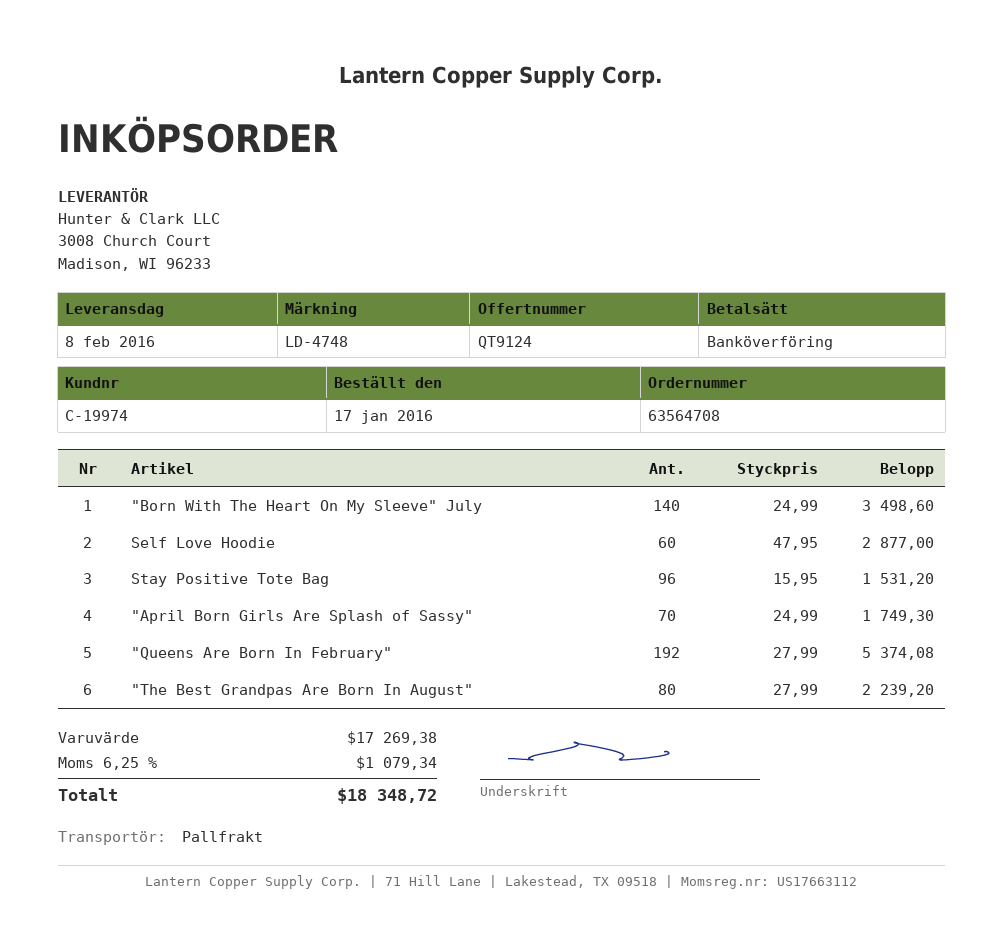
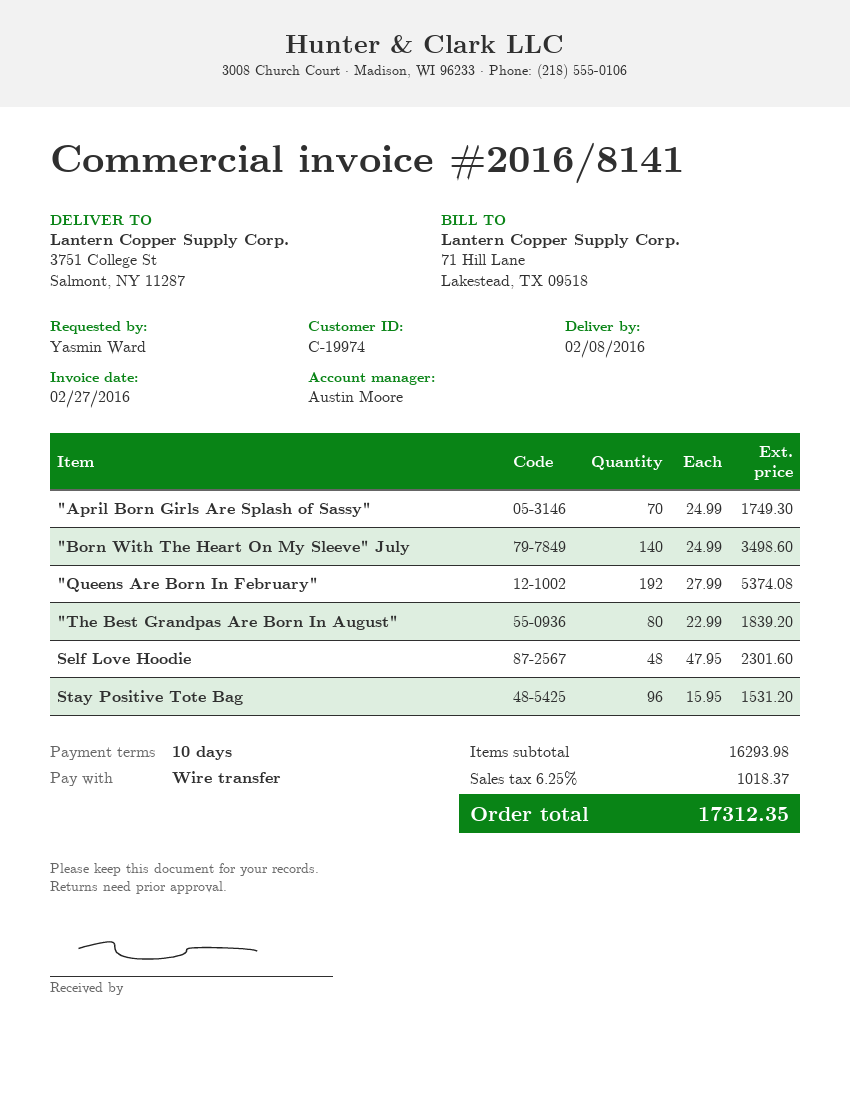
Self Love Hoodie: 60 x 47.95 = 2877.00 -> 48 x 47.95 = 2301.60
"The Best Grandpas Are Born In August": 80 x 27.99 = 2239.20 -> 80 x 22.99 = 1839.20
subtotal: 17269.38 -> 16293.98
tax: 6.25% = 1079.34 -> 6.25% = 1018.37
total: 18348.72 -> 17312.35

